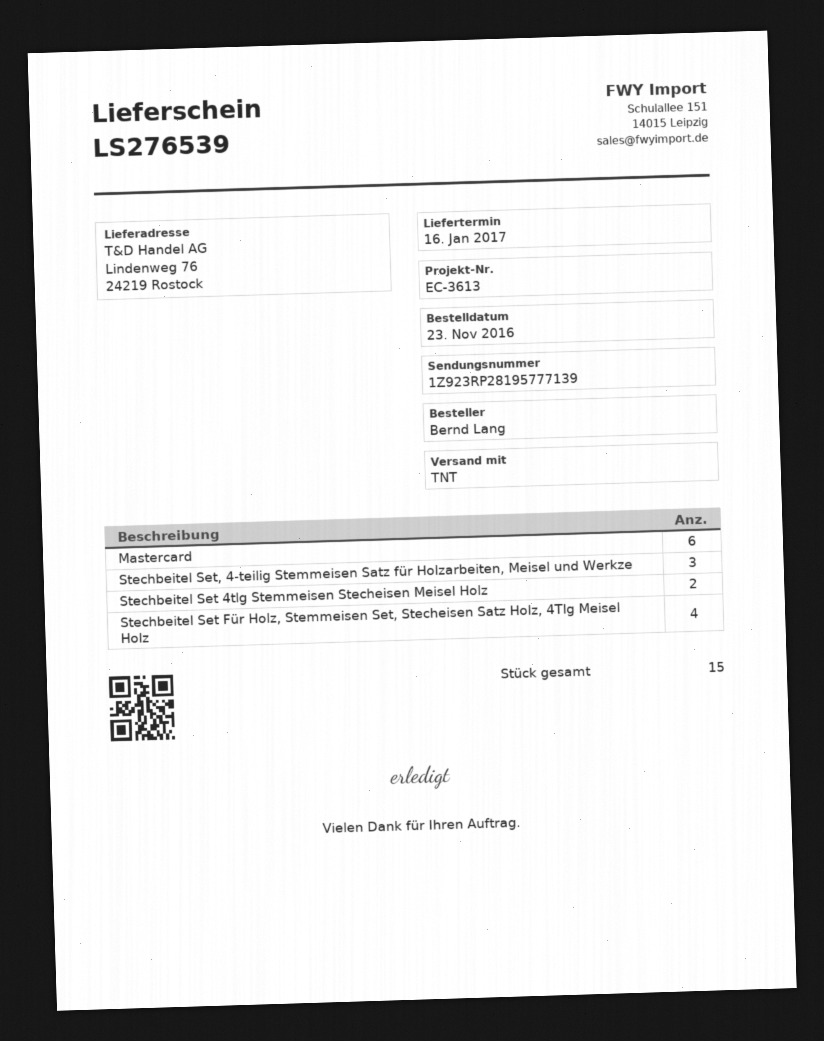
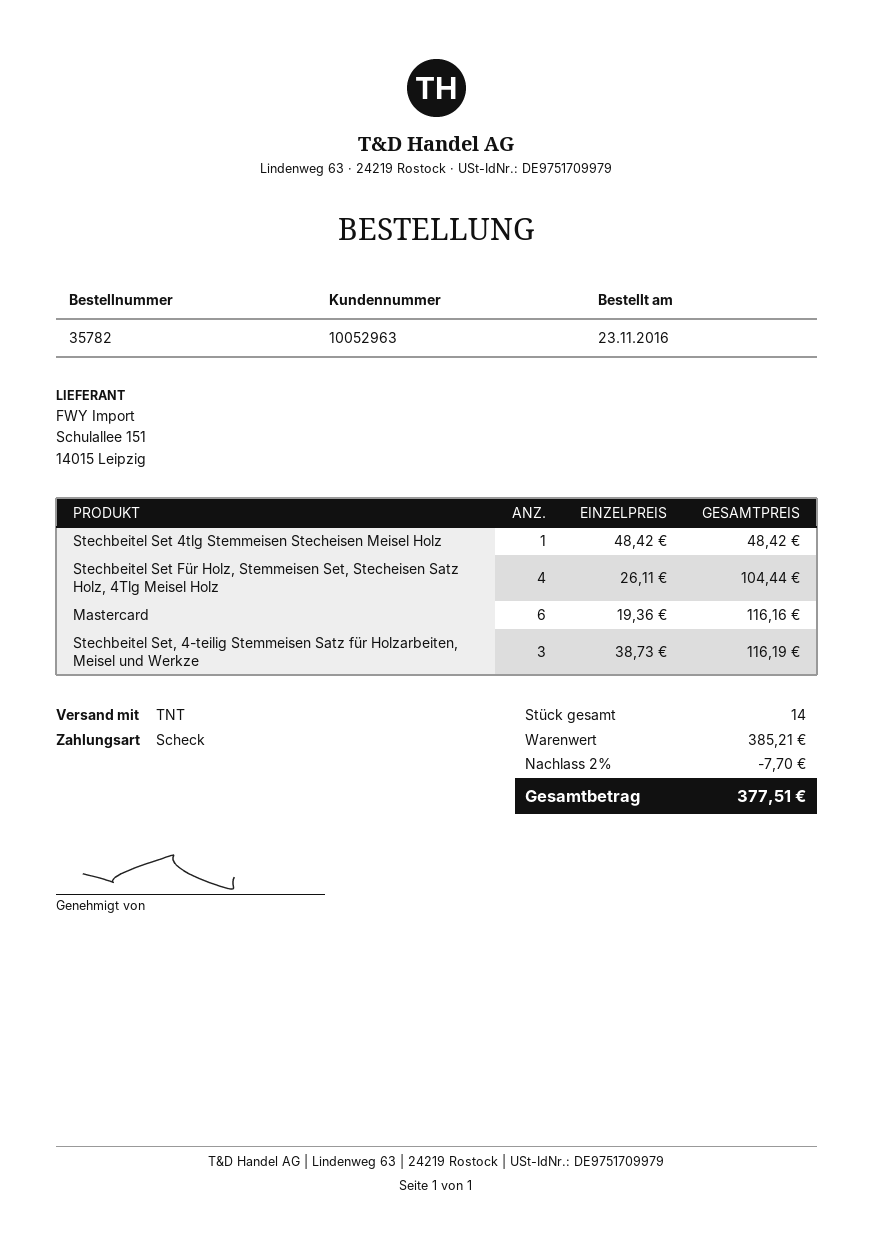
Stechbeitel Set 4tlg Stemmeisen Stecheisen Meisel Holz: 2 -> 1
total quantity: 15 -> 14

